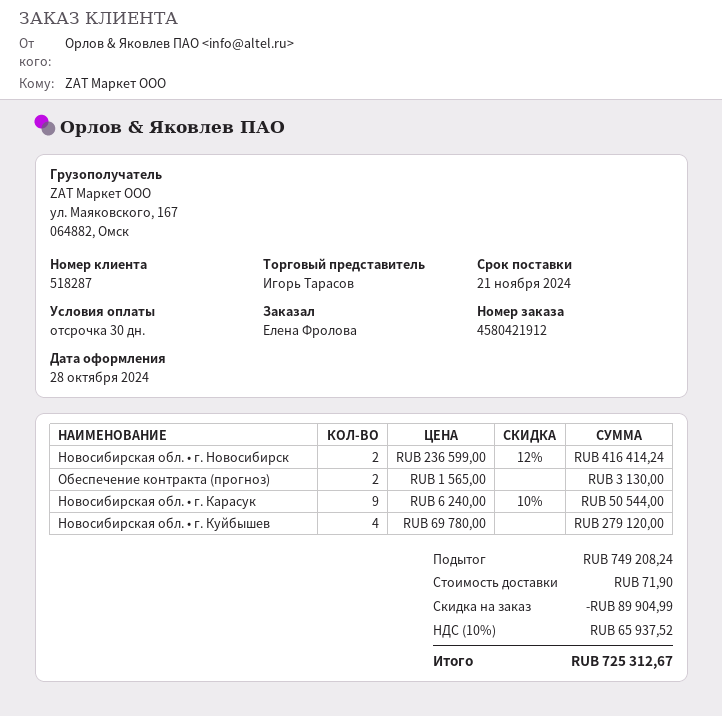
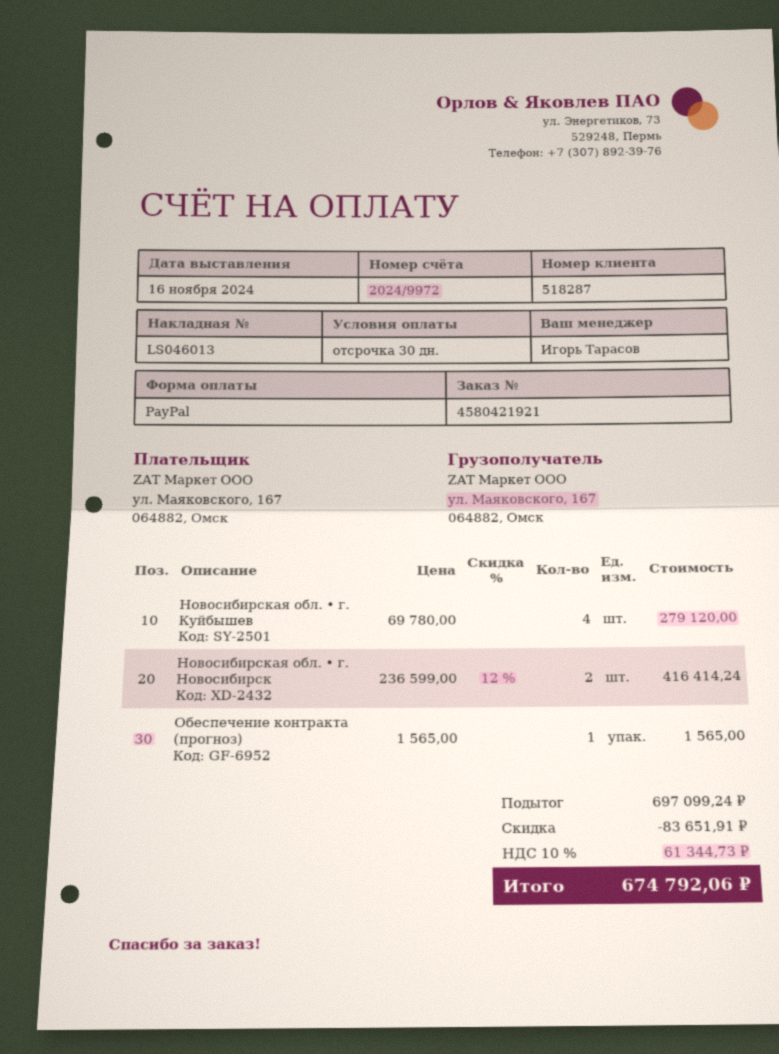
order number: 4580421912 -> 4580421921
Обеспечение контракта (прогноз): 2 x 1565.00 = 3130.00 -> 1 x 1565.00 = 1565.00
Новосибирская обл. • г. Карасук: 9 x 6240.00 - 10% = 50544.00 -> none
subtotal: 749208.24 -> 697099.24
discount: 89904.99 -> 83651.91
shipping: 71.90 -> none
tax: 10% = 65937.52 -> 10% = 61344.73
total: 725312.67 -> 674792.06

